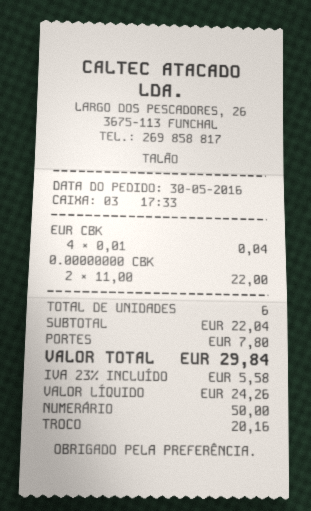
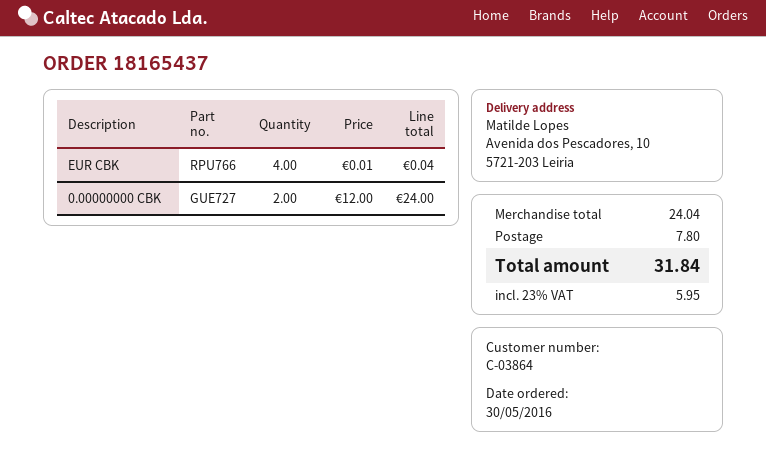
0.00000000 CBK: 2 x 11.00 = 22.00 -> 2 x 12.00 = 24.00
subtotal: 22.04 -> 24.04
tax: 23% = 5.58 -> 23% = 5.95
total: 29.84 -> 31.84

